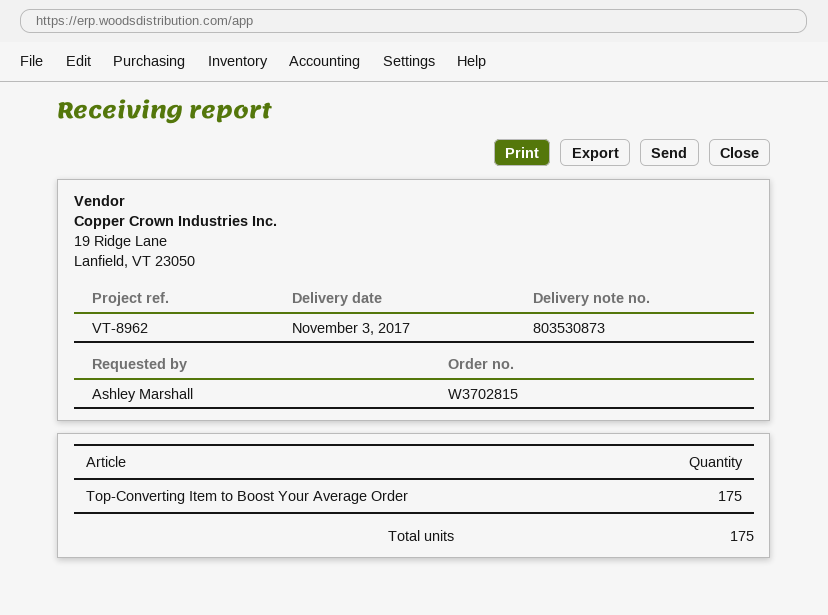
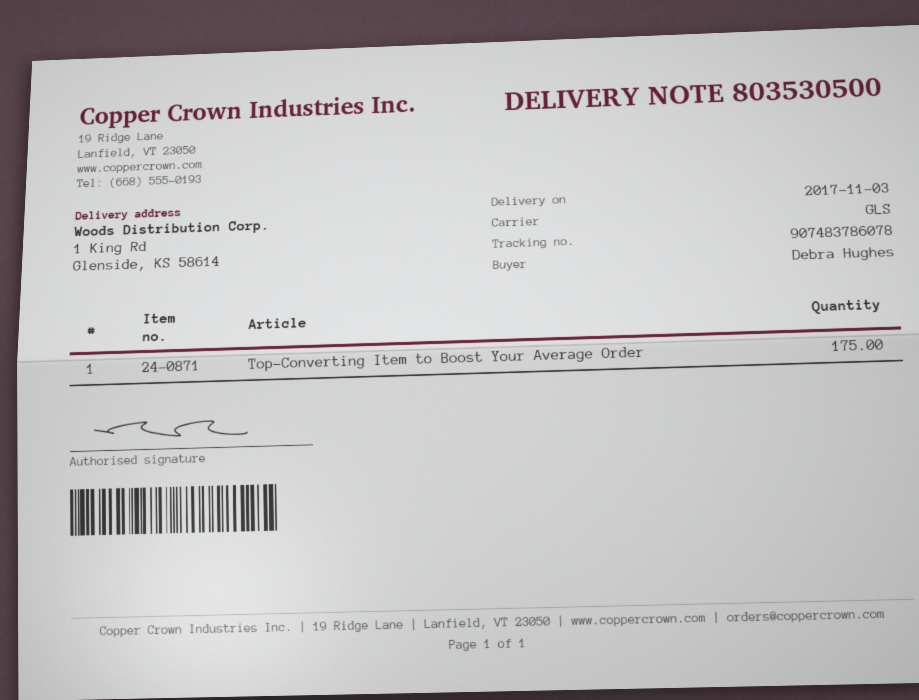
delivery note number: 803530873 -> 803530500
ordered by: Ashley Marshall -> Debra Hughes

